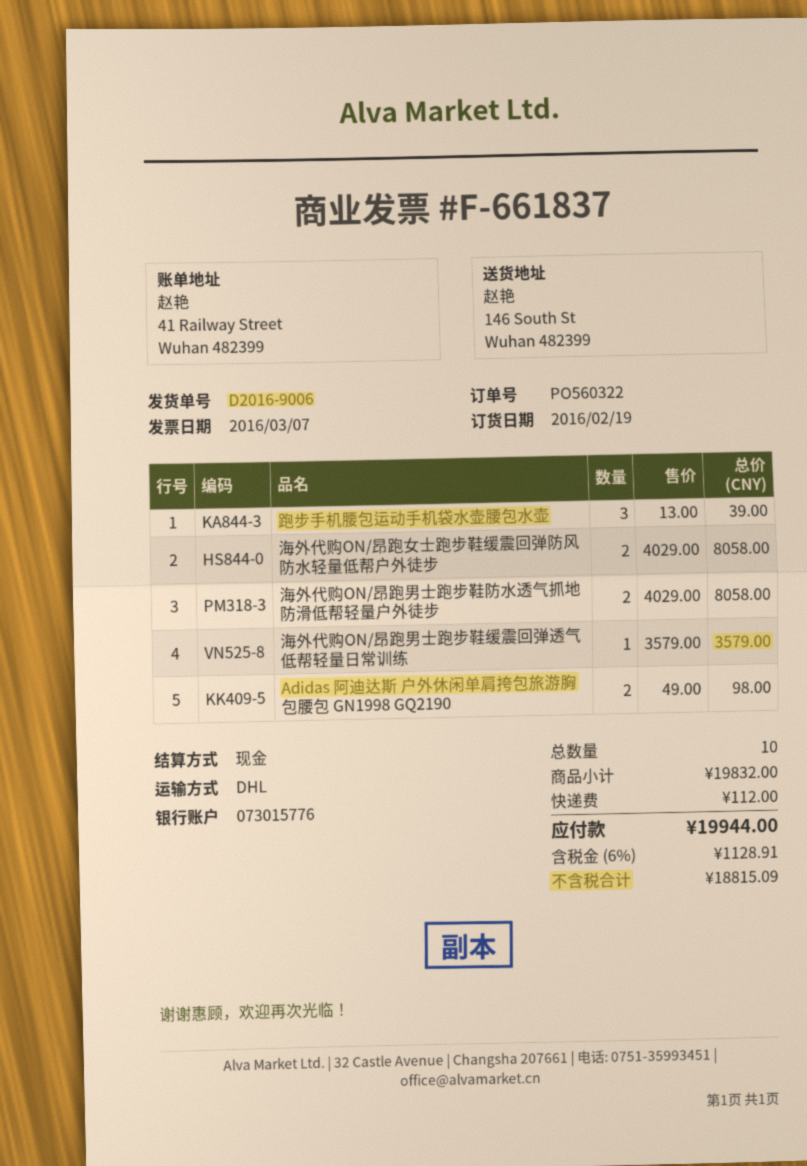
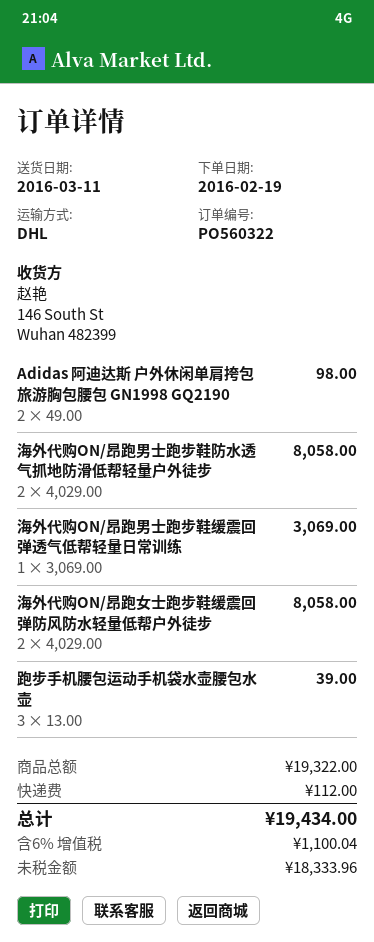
海外代购ON/昂跑男士跑步鞋缓震回弹透气低帮轻量日常训练: 1 x 3579.00 = 3579.00 -> 1 x 3069.00 = 3069.00
subtotal: 19832.00 -> 19322.00
net: 18815.09 -> 18333.96
tax: 6% = 1128.91 -> 6% = 1100.04
total: 19944.00 -> 19434.00

